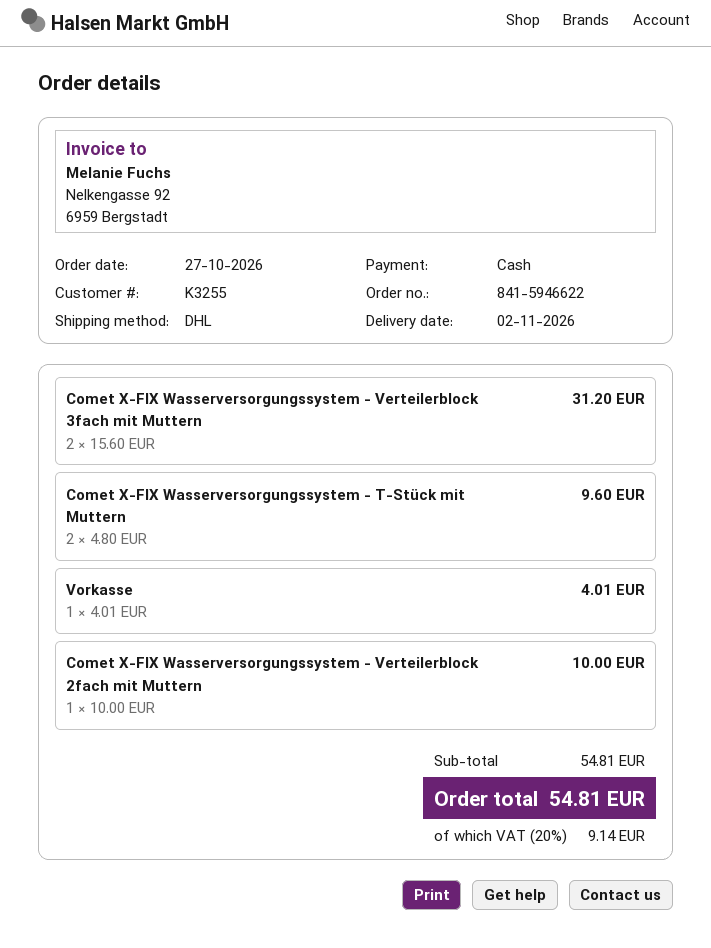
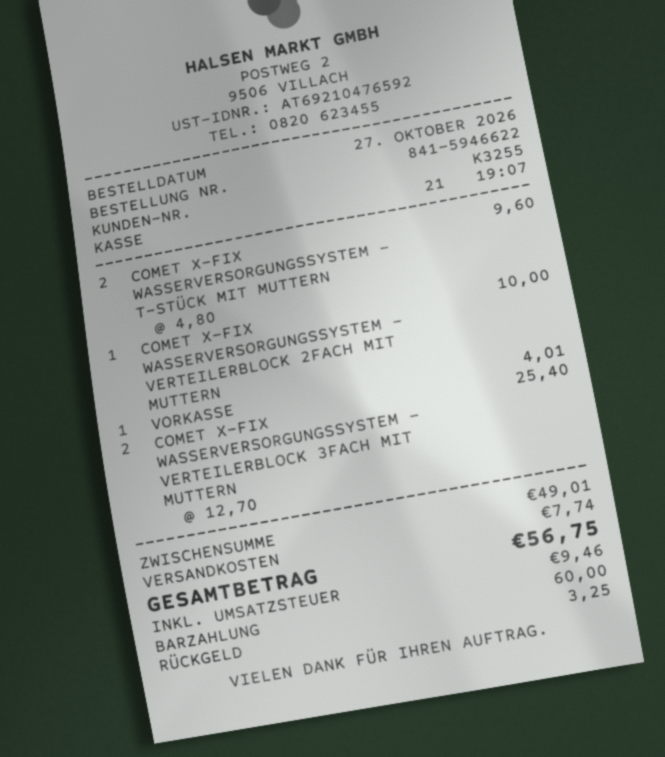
Comet X-FIX Wasserversorgungssystem - Verteilerblock 3fach mit Muttern: 2 x 15.60 = 31.20 -> 2 x 12.70 = 25.40
subtotal: 54.81 -> 49.01
shipping: none -> 7.74
tax: 9.14 -> 9.46
total: 54.81 -> 56.75

